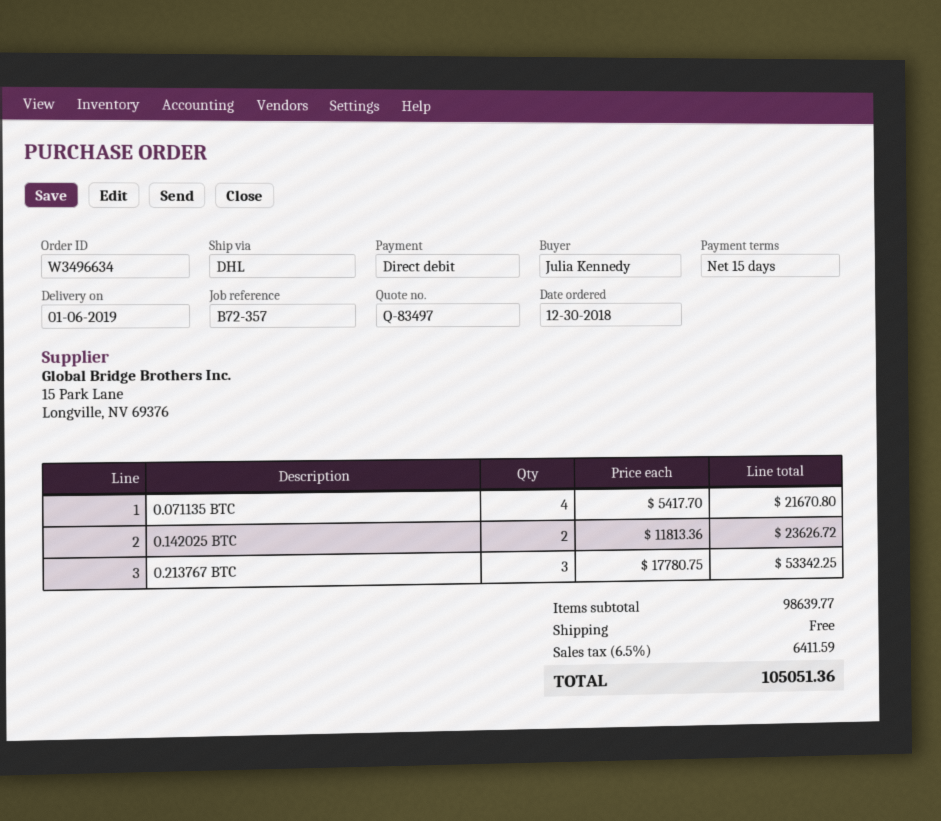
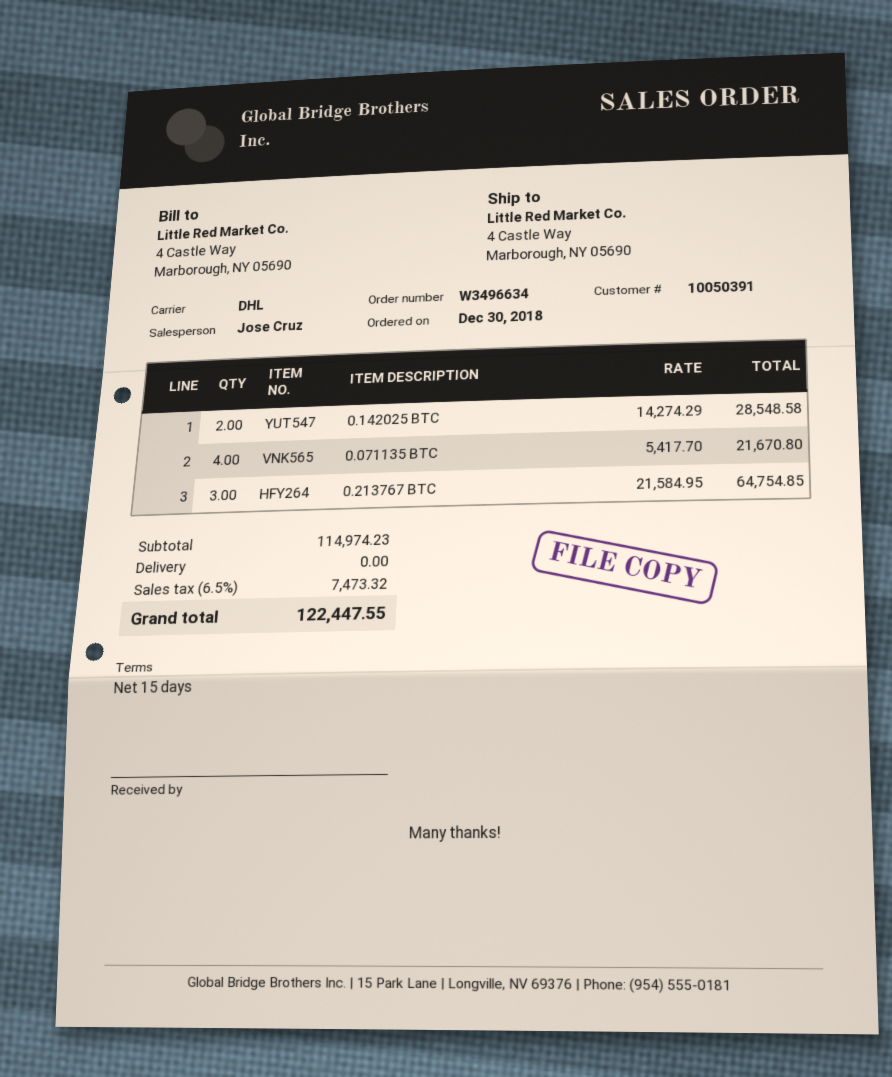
0.142025 BTC: 2 x 11813.36 = 23626.72 -> 2 x 14274.29 = 28548.58
0.213767 BTC: 3 x 17780.75 = 53342.25 -> 3 x 21584.95 = 64754.85
subtotal: 98639.77 -> 114974.23
tax: 6.5% = 6411.59 -> 6.5% = 7473.32
total: 105051.36 -> 122447.55

